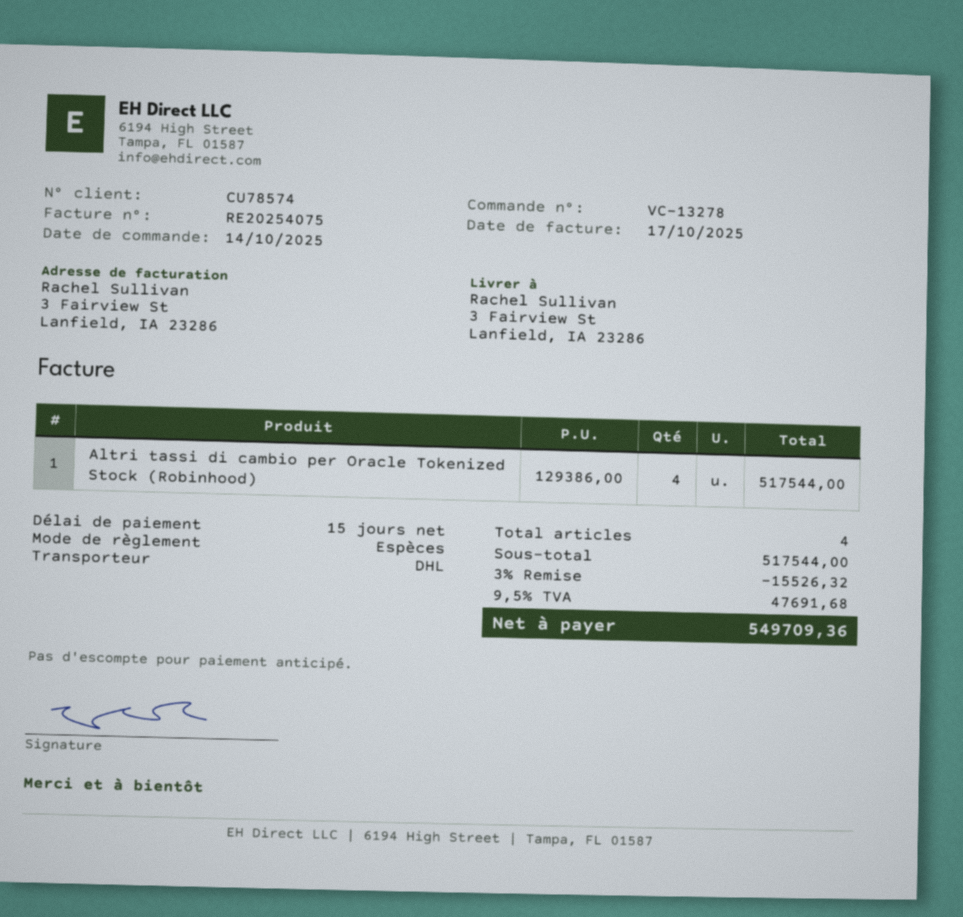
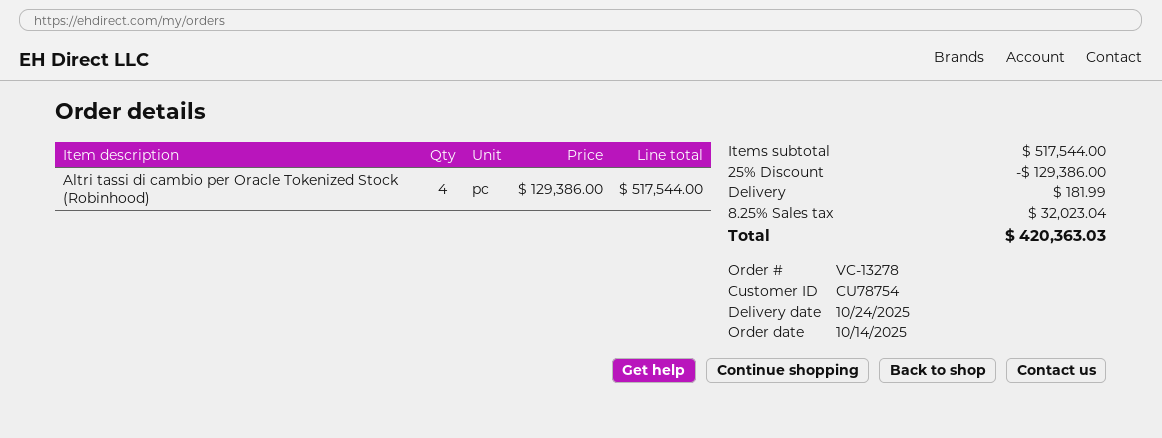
customer number: CU78574 -> CU78754
discount: 3% = 15526.32 -> 25% = 129386.00
shipping: none -> 181.99
tax: 9.5% = 47691.68 -> 8.25% = 32023.04
total: 549709.36 -> 420363.03

